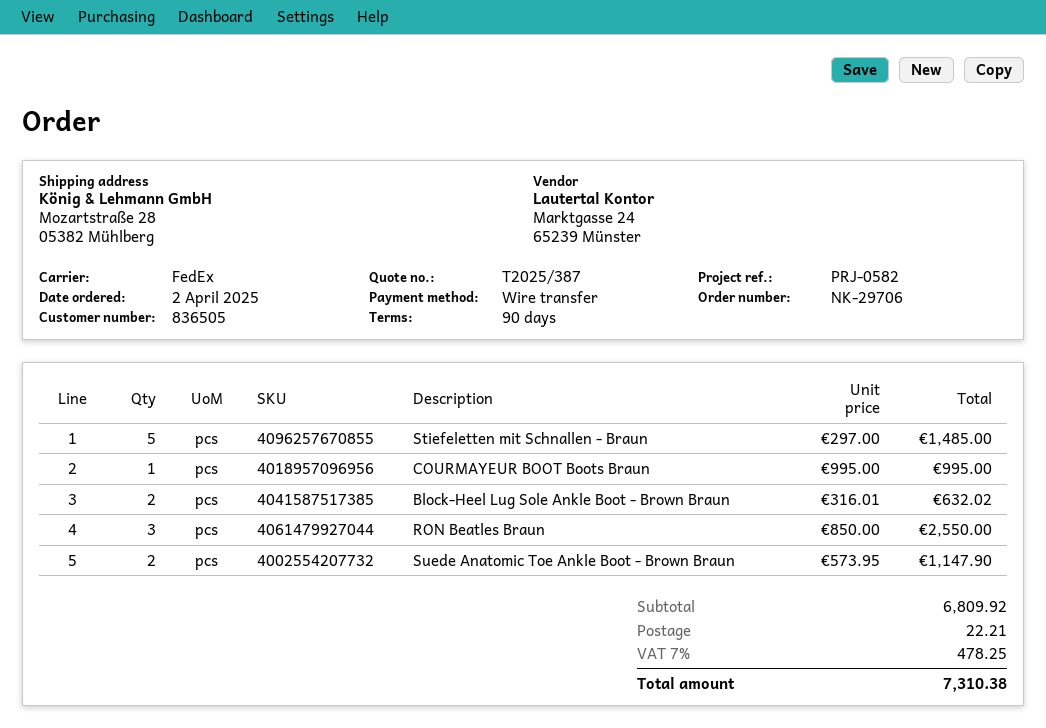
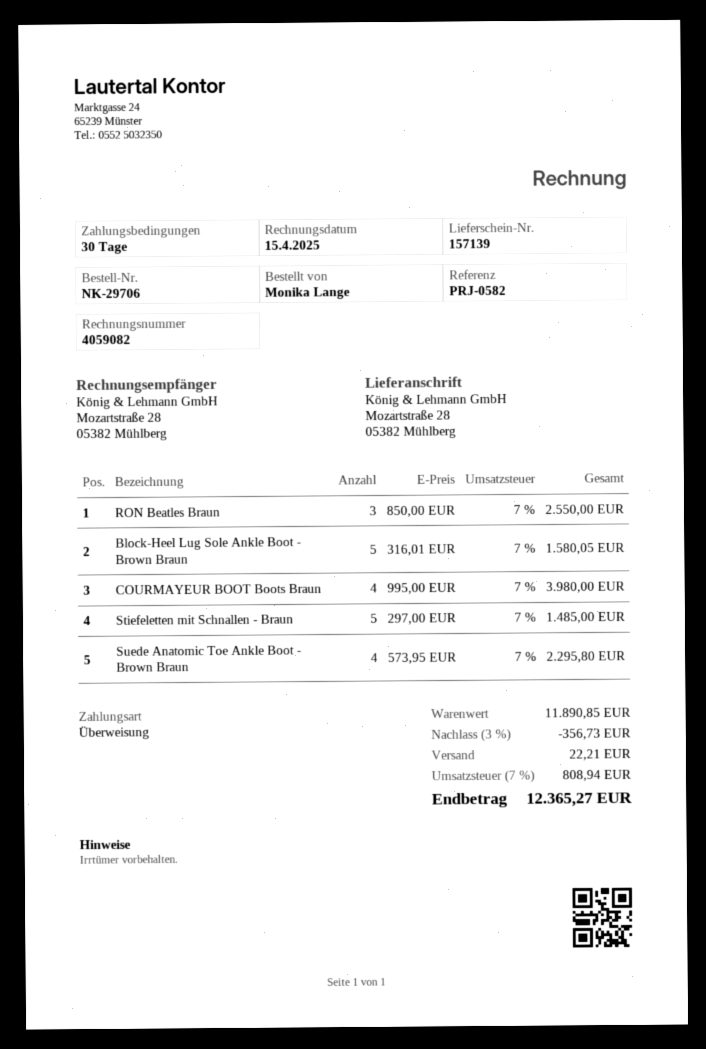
payment terms: 90 days -> 30 days
COURMAYEUR BOOT Boots Braun: 1 x 995.00 = 995.00 -> 4 x 995.00 = 3980.00
Block-Heel Lug Sole Ankle Boot - Brown Braun: 2 x 316.01 = 632.02 -> 5 x 316.01 = 1580.05
Suede Anatomic Toe Ankle Boot - Brown Braun: 2 x 573.95 = 1147.90 -> 4 x 573.95 = 2295.80
subtotal: 6809.92 -> 11890.85
discount: none -> 3% = 356.73
tax: 7% = 478.25 -> 7% = 808.94
total: 7310.38 -> 12365.27

